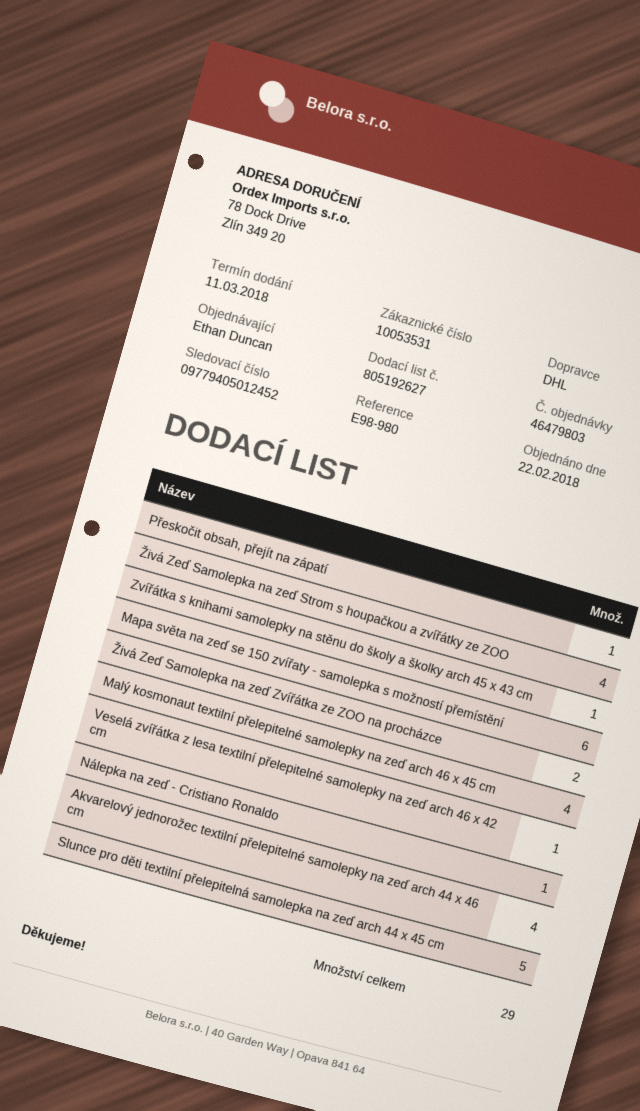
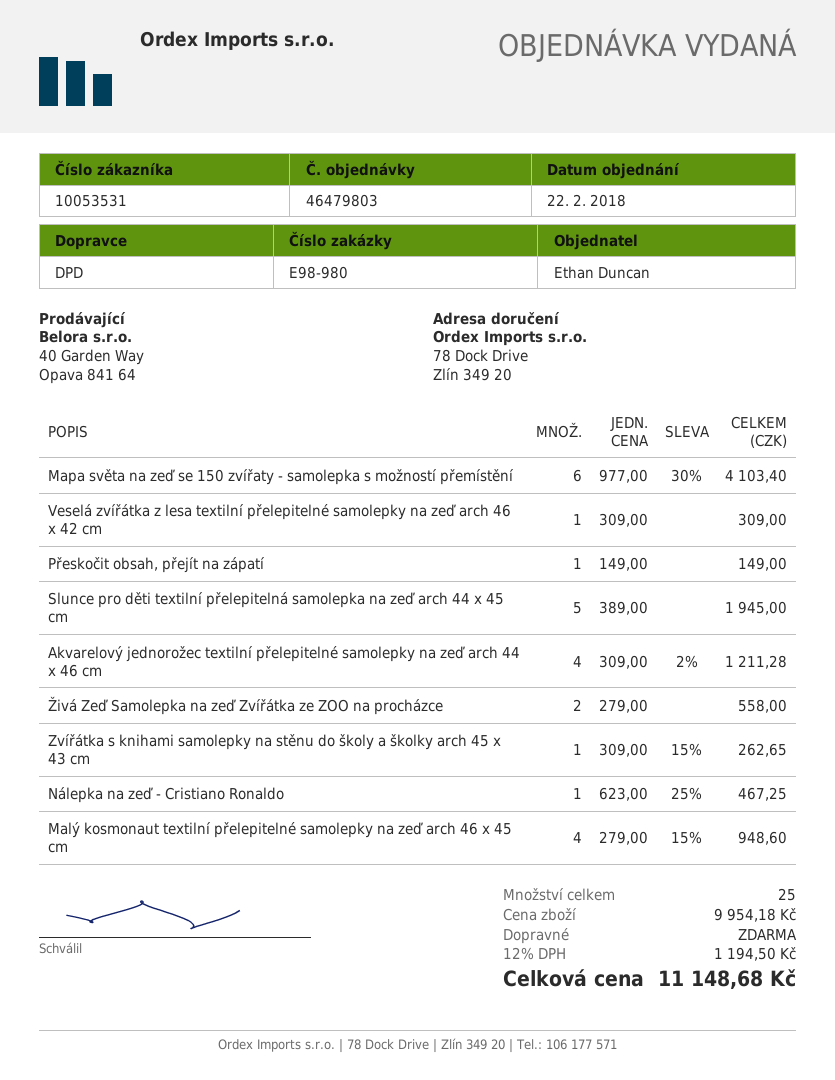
shipping method: DHL -> DPD
Živá Zeď Samolepka na zeď Strom s houpačkou a zvířátky ze ZOO: 4 -> none
total quantity: 29 -> 25

